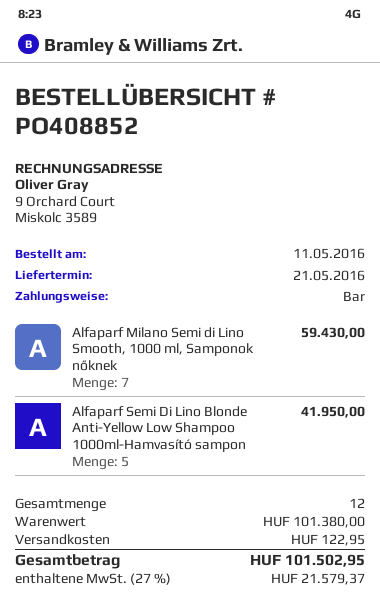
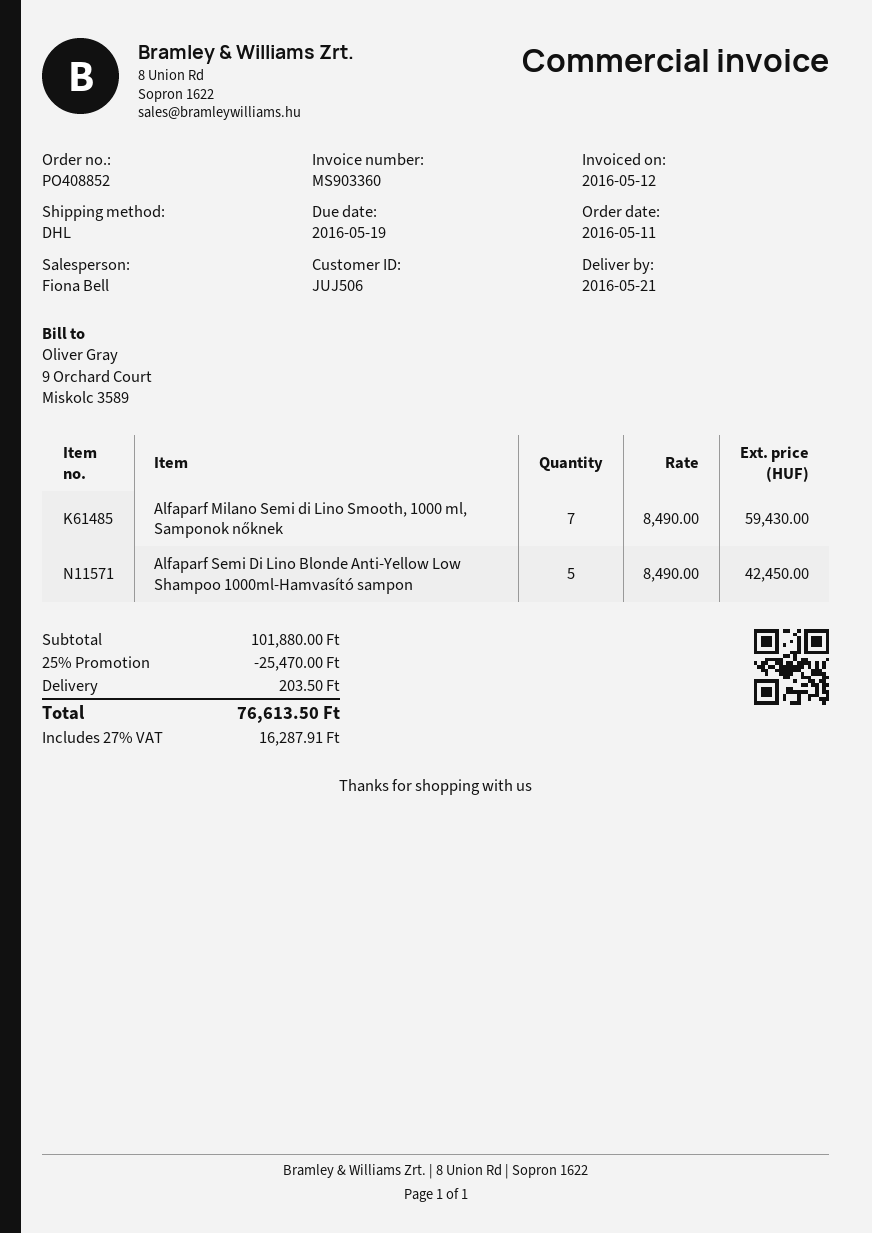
Alfaparf Semi Di Lino Blonde Anti-Yellow Low Shampoo 1000ml-Hamvasító sampon: 5 for 41950.00 -> 5 for 42450.00
subtotal: 101380.00 -> 101880.00
discount: none -> 25% = 25470.00
shipping: 122.95 -> 203.50
tax: 27% = 21579.37 -> 27% = 16287.91
total: 101502.95 -> 76613.50

